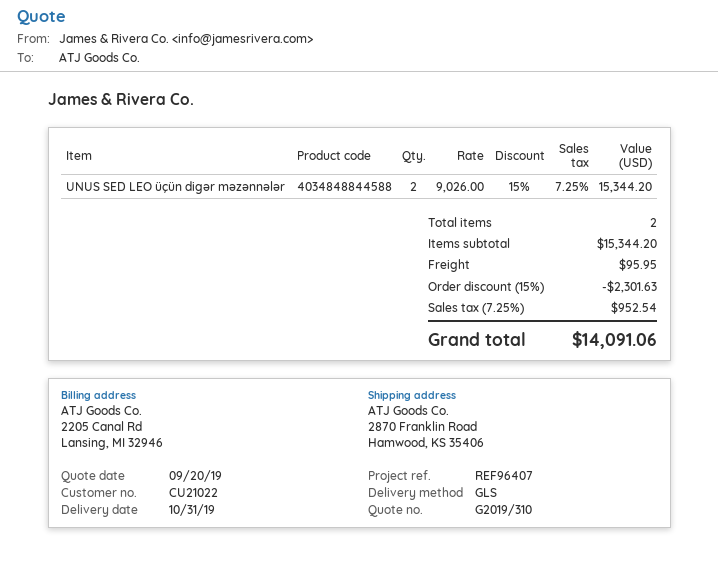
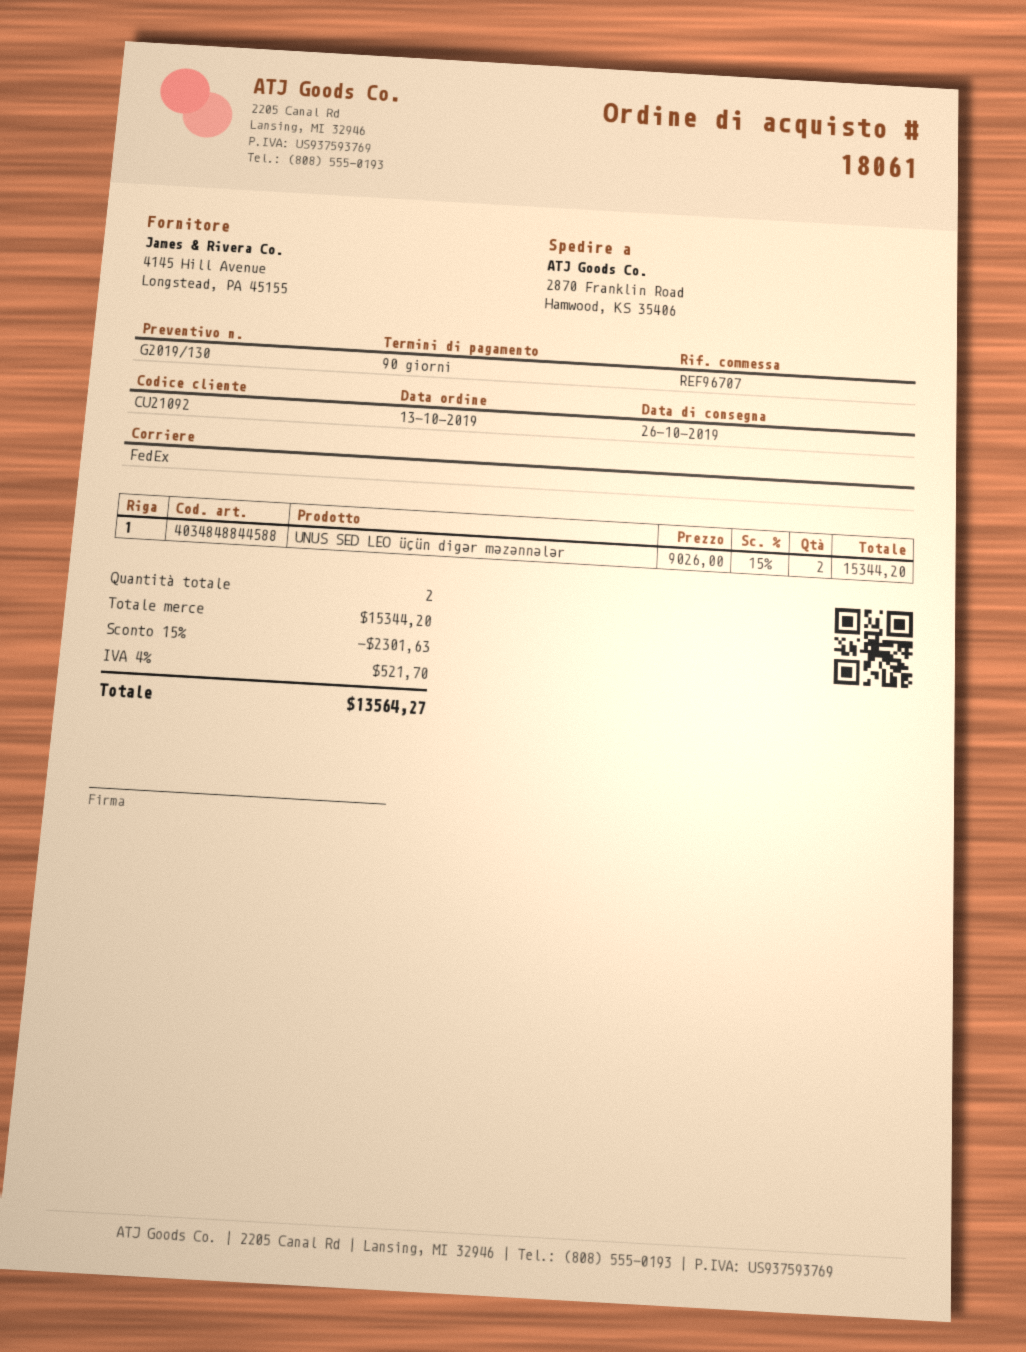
quote number: G2019/310 -> G2019/130
delivery date: 2019-10-31 -> 2019-10-26
customer number: CU21022 -> CU21092
reference: REF96407 -> REF96707
shipping method: GLS -> FedEx
shipping: 95.95 -> none
tax: 7.25% = 952.54 -> 4% = 521.70
total: 14091.06 -> 13564.27

